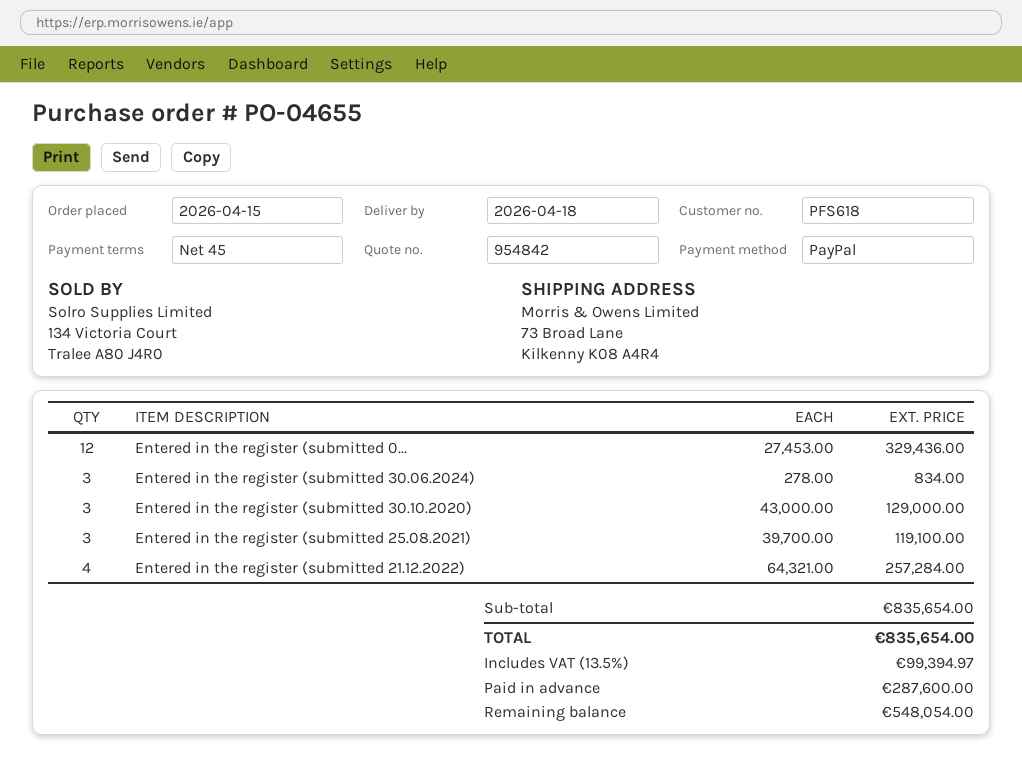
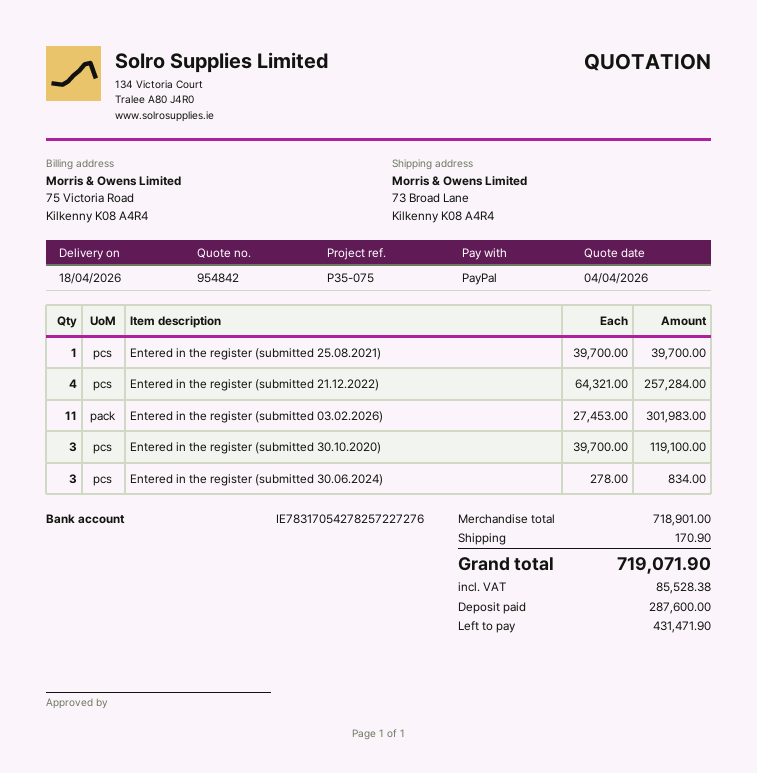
Entered in the register (submitted 0...: 12 x 27453.00 = 329436.00 -> 11 x 27453.00 = 301983.00
Entered in the register (submitted 30.10.2020): 3 x 43000.00 = 129000.00 -> 3 x 39700.00 = 119100.00
Entered in the register (submitted 25.08.2021): 3 x 39700.00 = 119100.00 -> 1 x 39700.00 = 39700.00
subtotal: 835654.00 -> 718901.00
shipping: none -> 170.90
tax: 99394.97 -> 85528.38
total: 835654.00 -> 719071.90
balance: 548054.00 -> 431471.90

